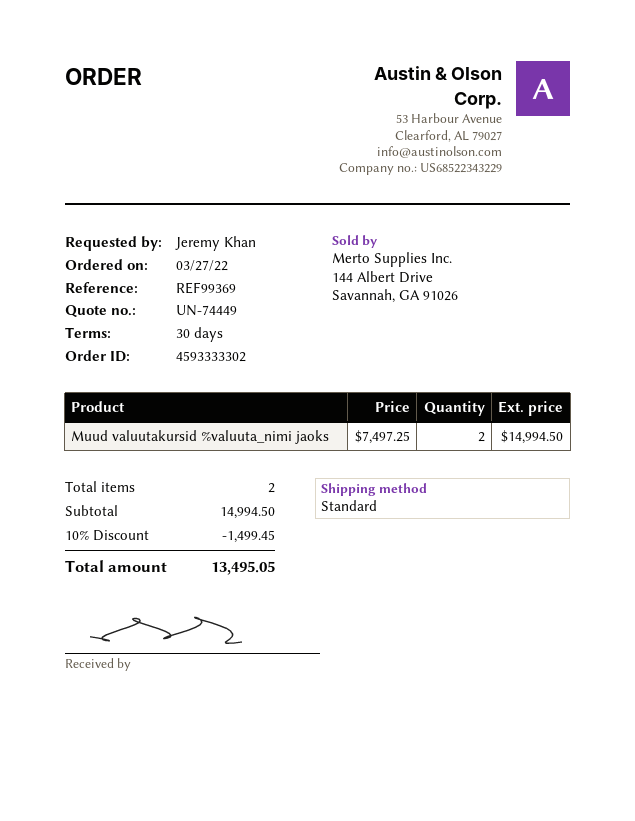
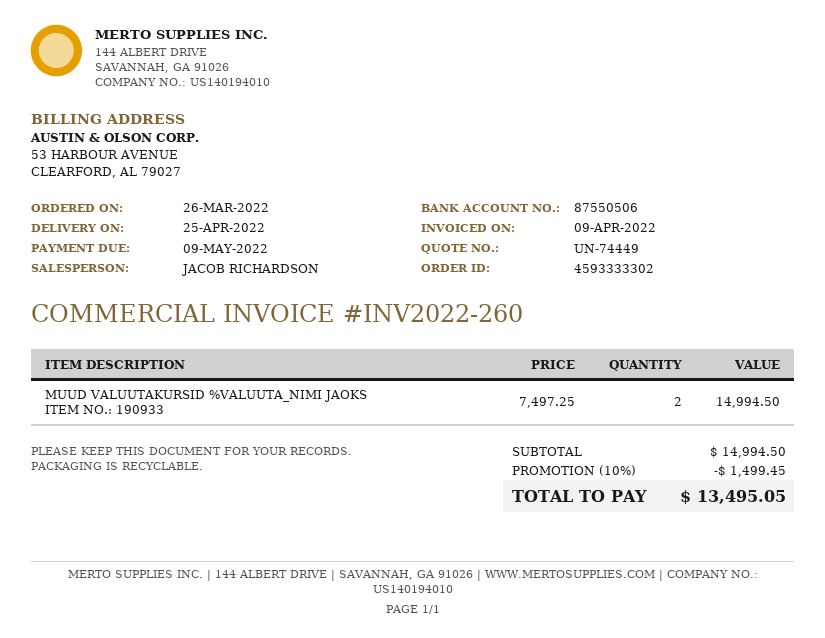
order date: 2022-03-27 -> 2022-03-26

